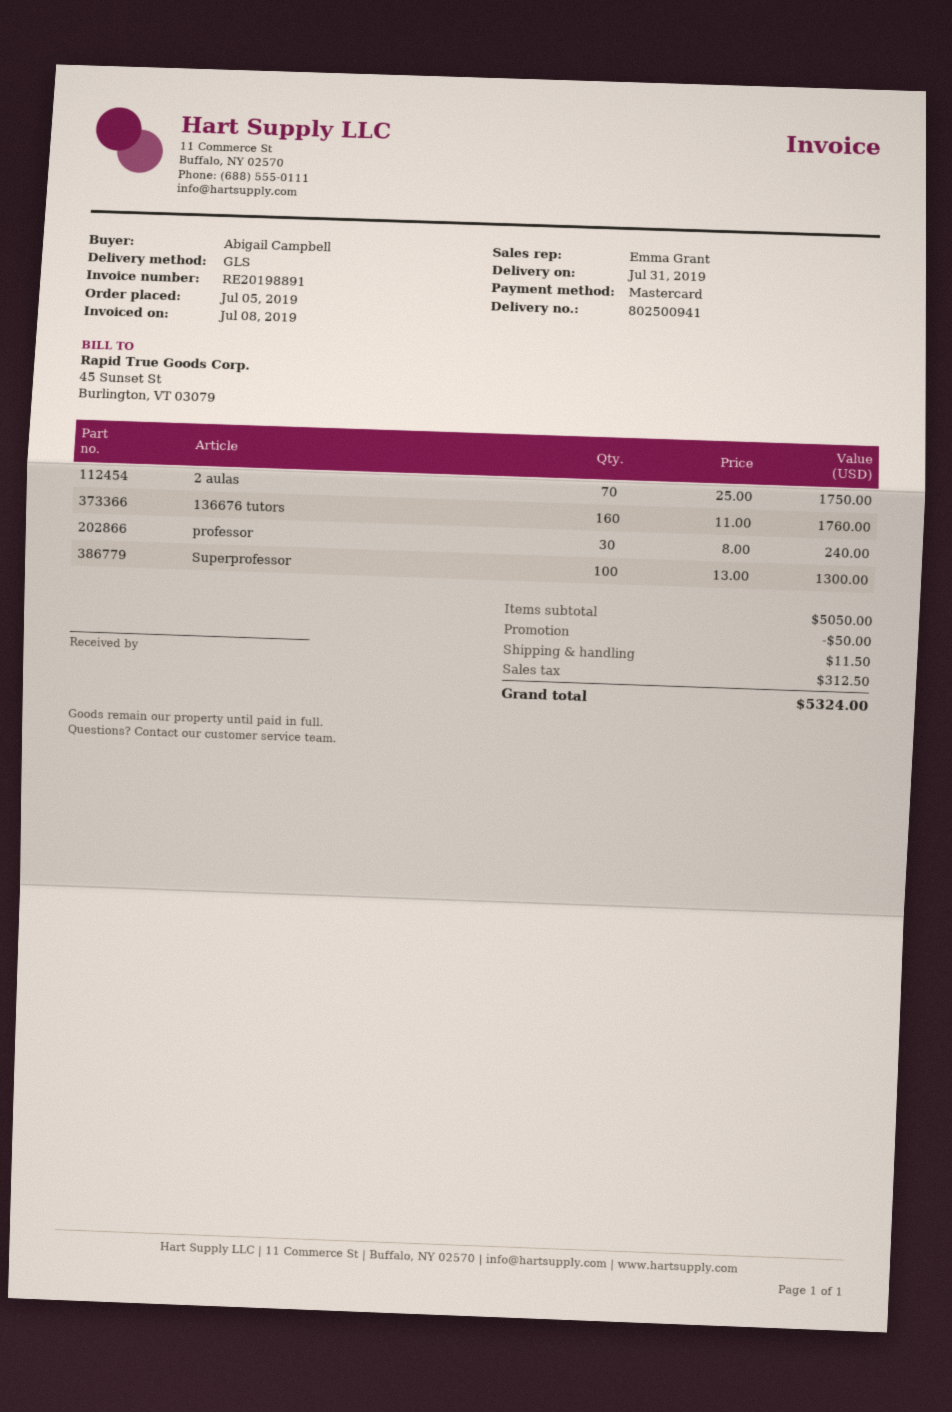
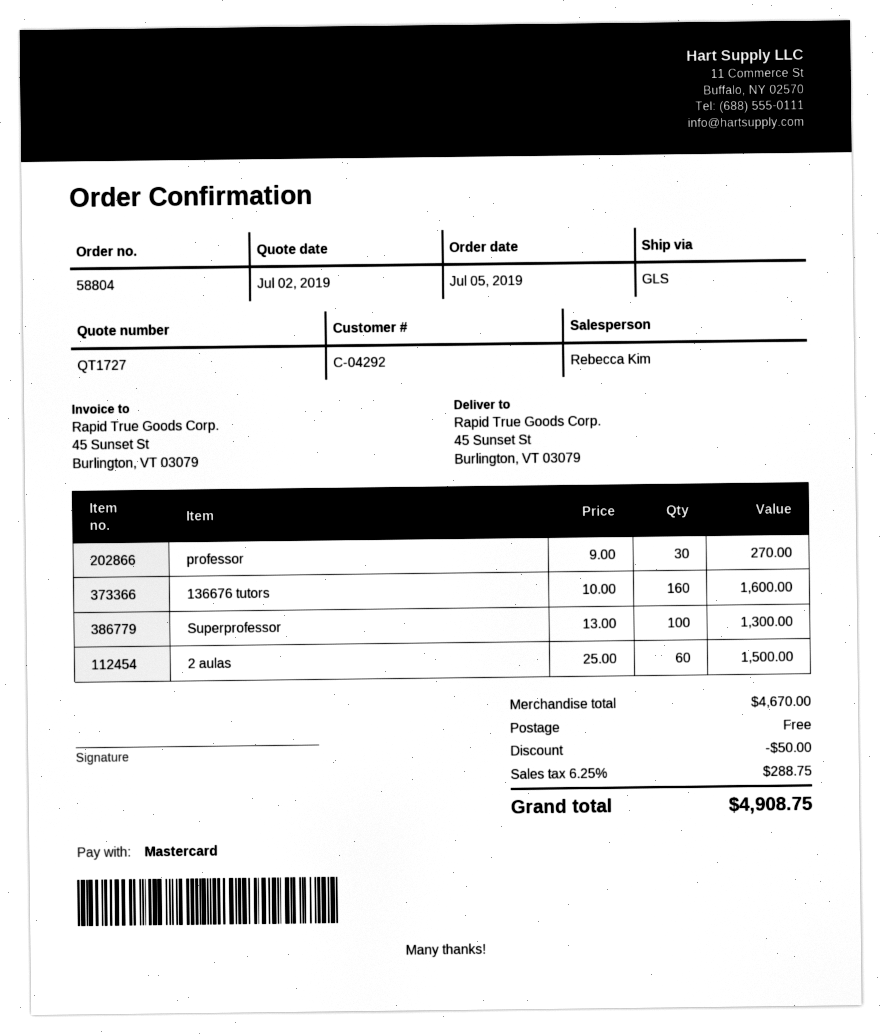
sales rep: Emma Grant -> Rebecca Kim
2 aulas: 70 x 25.00 = 1750.00 -> 60 x 25.00 = 1500.00
136676 tutors: 160 x 11.00 = 1760.00 -> 160 x 10.00 = 1600.00
professor: 30 x 8.00 = 240.00 -> 30 x 9.00 = 270.00
subtotal: 5050.00 -> 4670.00
shipping: 11.50 -> 0.00
tax: 312.50 -> 288.75
total: 5324.00 -> 4908.75

